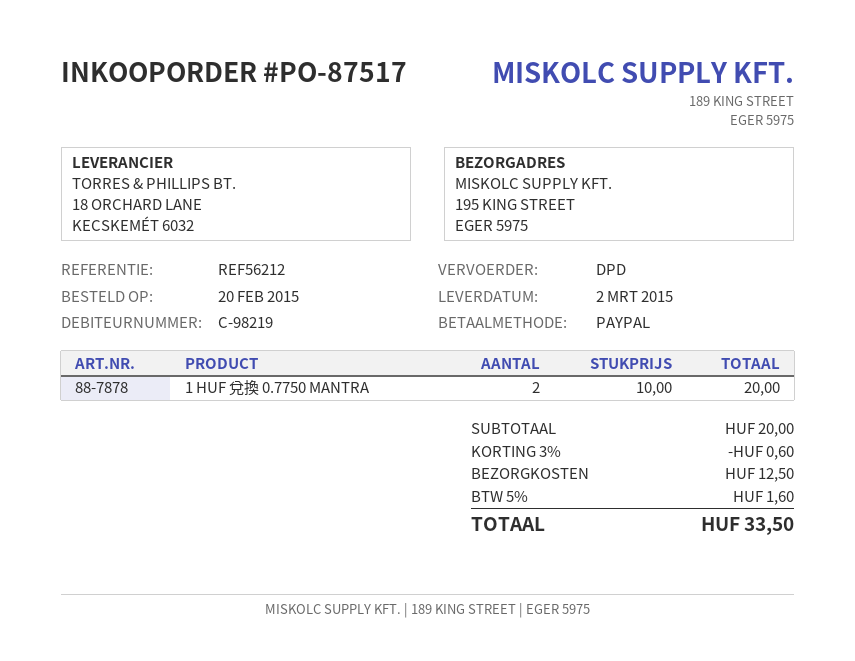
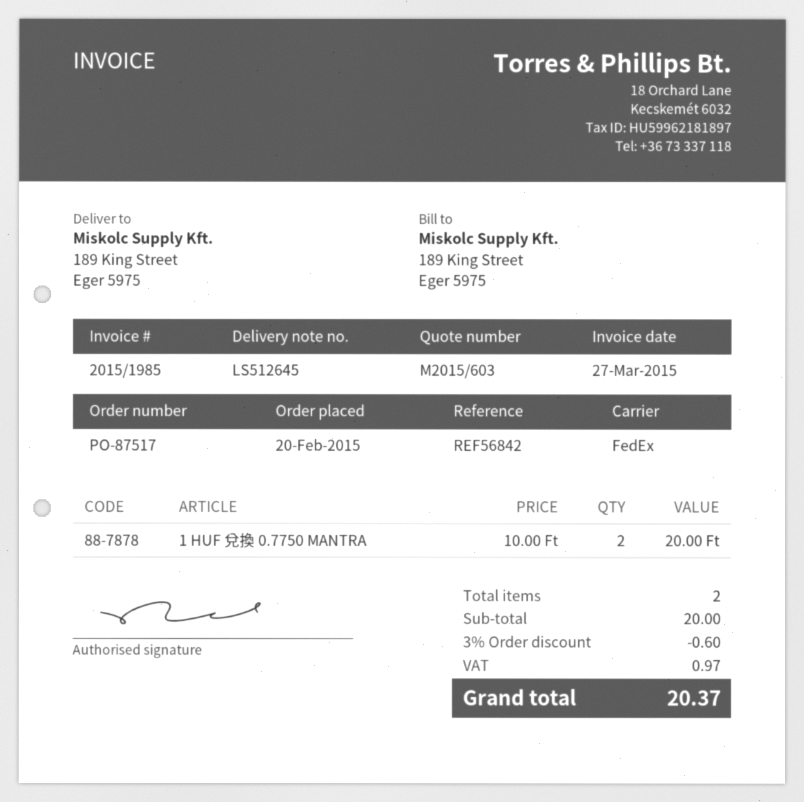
reference: REF56212 -> REF56842
shipping method: DPD -> FedEx
ship to: 195 KING STREET, EGER 5975 -> 189 King Street, Eger 5975
shipping: 12.50 -> none
tax: 1.60 -> 0.97
total: 33.50 -> 20.37

